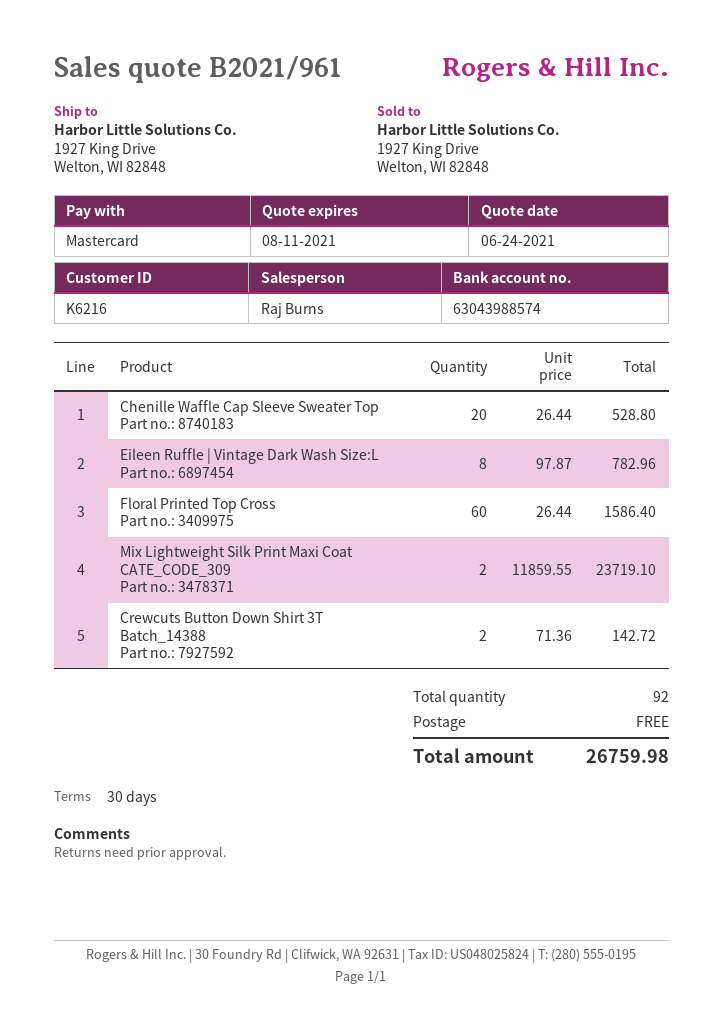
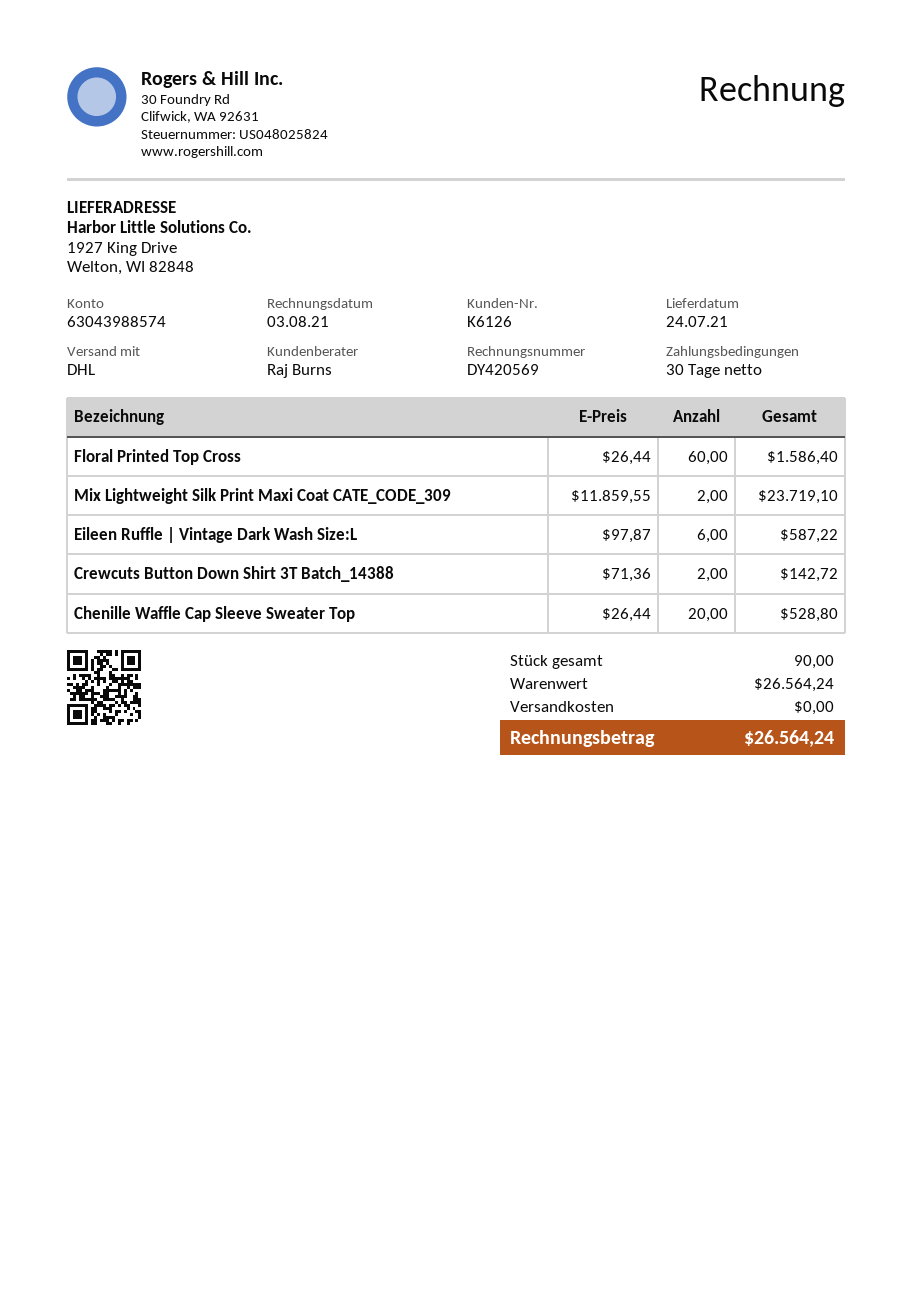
customer number: K6216 -> K6126
Eileen Ruffle | Vintage Dark Wash Size:L: 8 x 97.87 = 782.96 -> 6 x 97.87 = 587.22
total quantity: 92 -> 90
total: 26759.98 -> 26564.24

